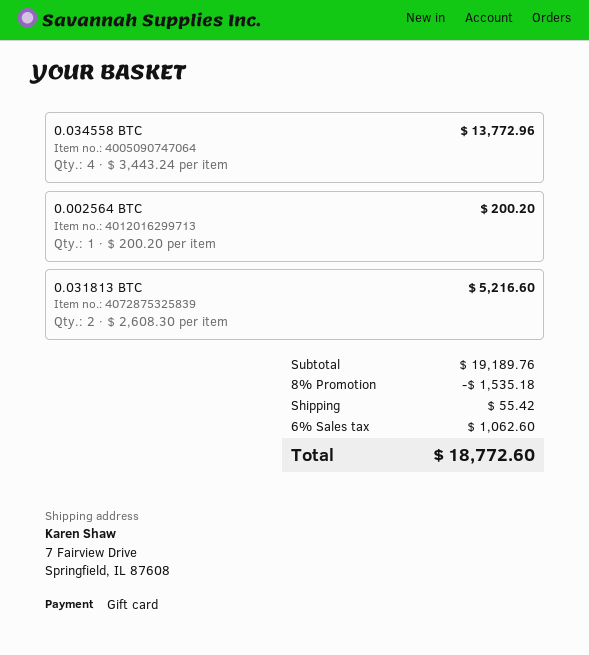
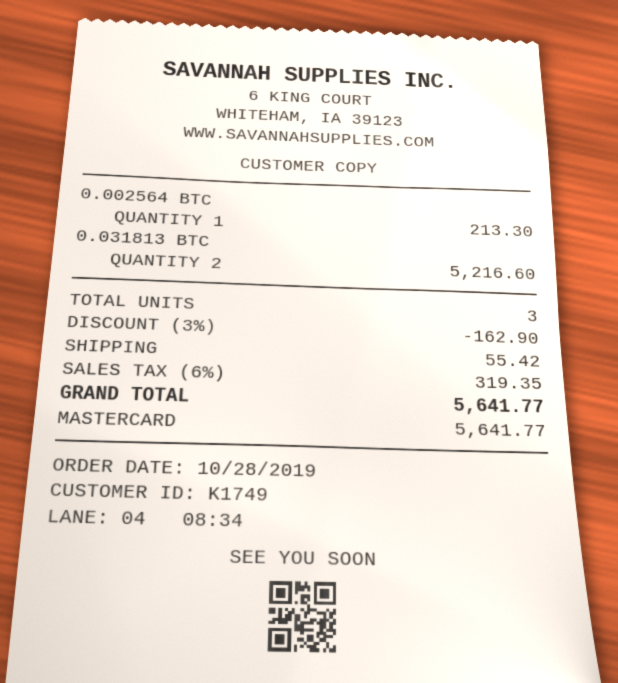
payment method: gift card -> Mastercard
0.034558 BTC: 4 for 13772.96 -> none
0.002564 BTC: 1 for 200.20 -> 1 for 213.30
discount: 8% = 1535.18 -> 3% = 162.90
tax: 6% = 1062.60 -> 6% = 319.35
total: 18772.60 -> 5641.77

